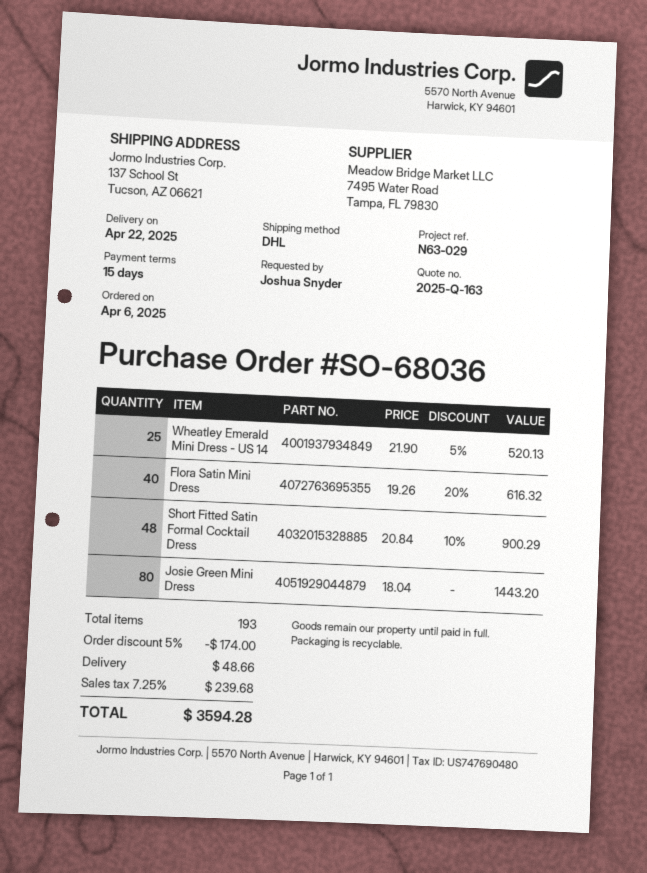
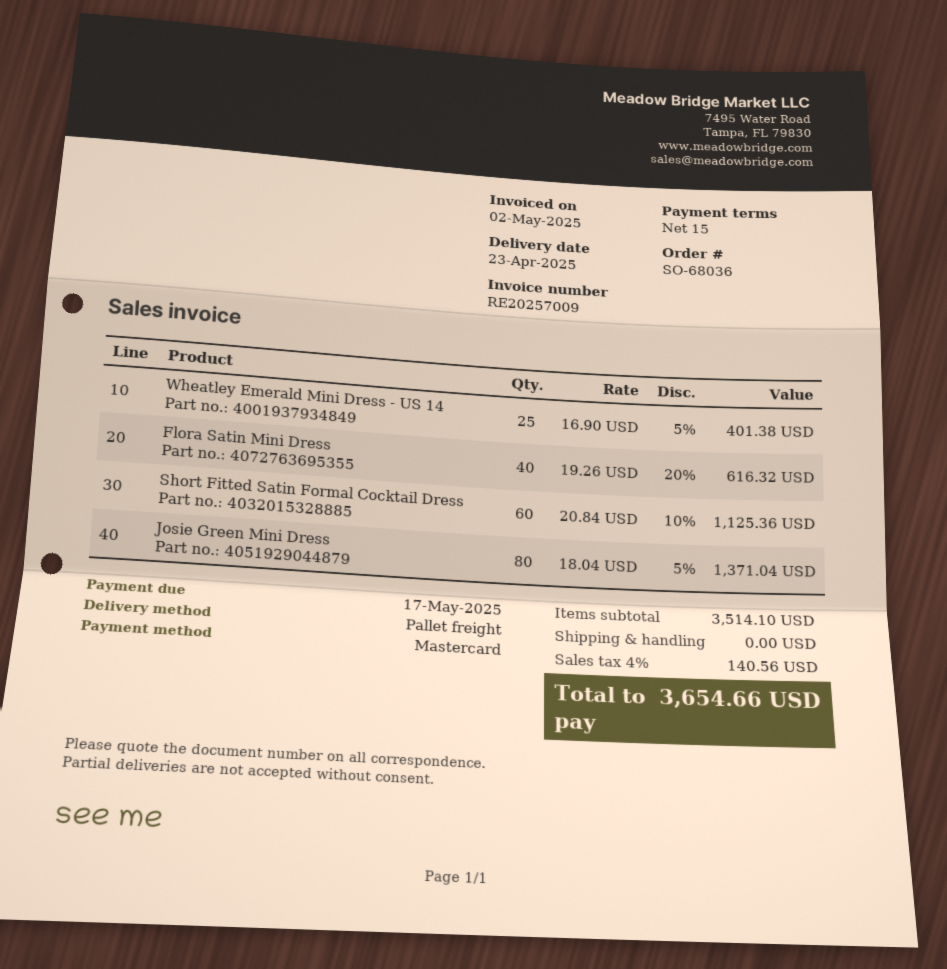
delivery date: 2025-04-22 -> 2025-04-23
shipping method: DHL -> pallet freight
Wheatley Emerald Mini Dress - US 14: 25 x 21.90 - 5% = 520.13 -> 25 x 16.90 - 5% = 401.38
Short Fitted Satin Formal Cocktail Dress: 48 x 20.84 - 10% = 900.29 -> 60 x 20.84 - 10% = 1125.36
Josie Green Mini Dress: 80 x 18.04 = 1443.20 -> 80 x 18.04 - 5% = 1371.04
discount: 5% = 174.00 -> none
shipping: 48.66 -> 0.00
tax: 7.25% = 239.68 -> 4% = 140.56
total: 3594.28 -> 3654.66

